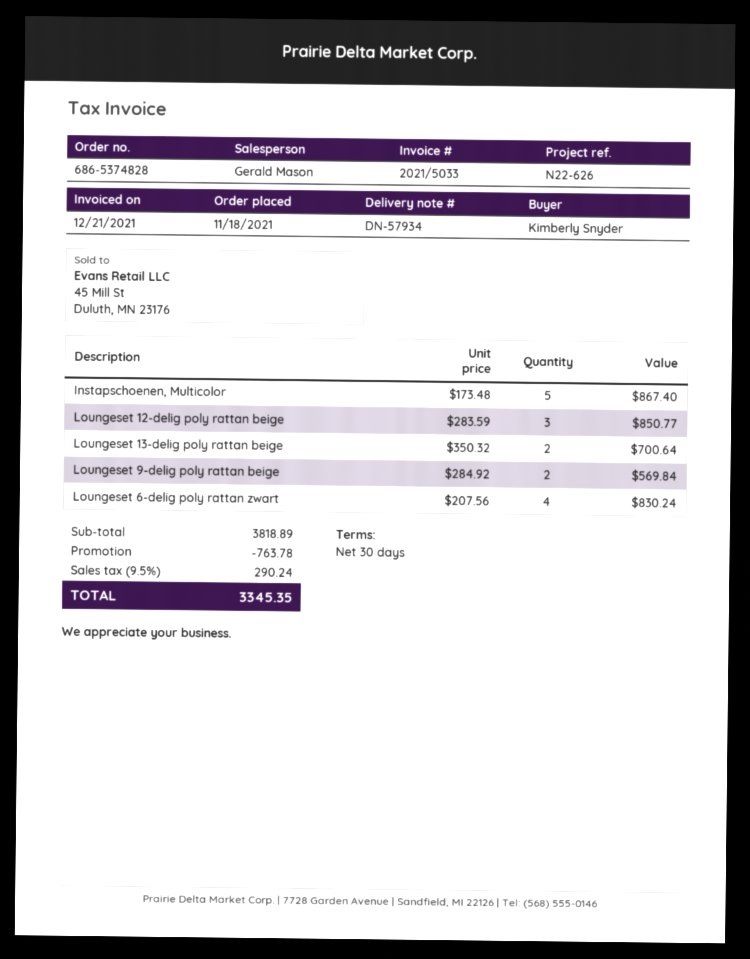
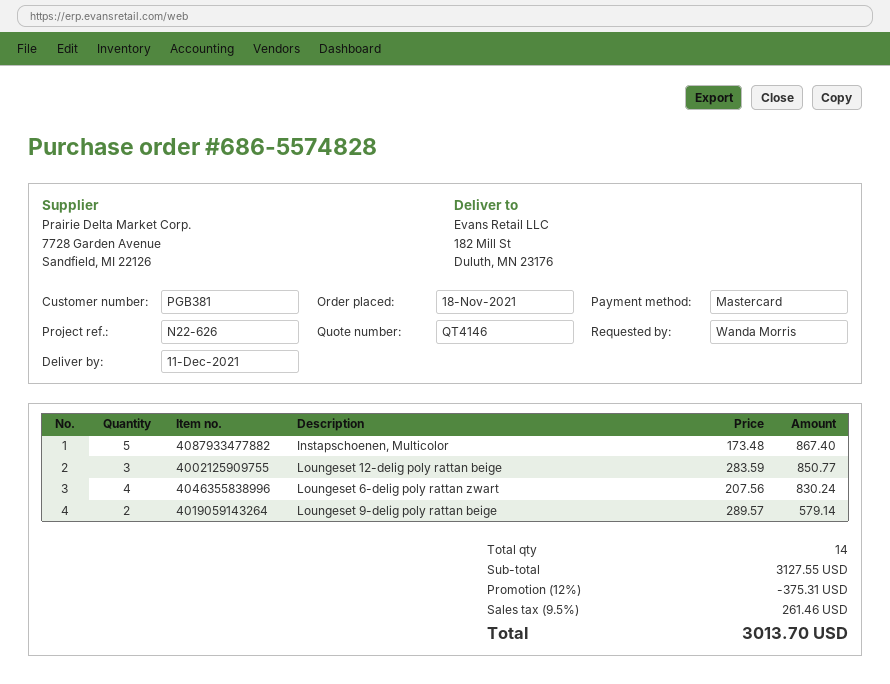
order number: 686-5374828 -> 686-5574828
ordered by: Kimberly Snyder -> Wanda Morris
Loungeset 13-delig poly rattan beige: 2 x 350.32 = 700.64 -> none
Loungeset 9-delig poly rattan beige: 2 x 284.92 = 569.84 -> 2 x 289.57 = 579.14
subtotal: 3818.89 -> 3127.55
discount: 763.78 -> 375.31
tax: 9.5% = 290.24 -> 9.5% = 261.46
total: 3345.35 -> 3013.70

